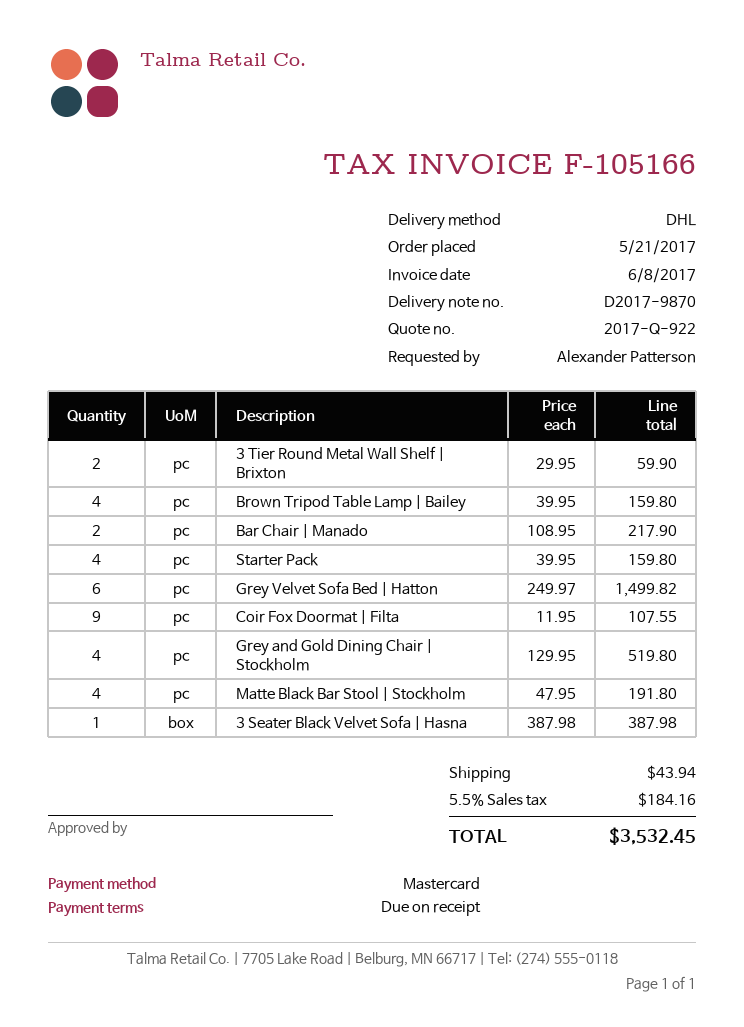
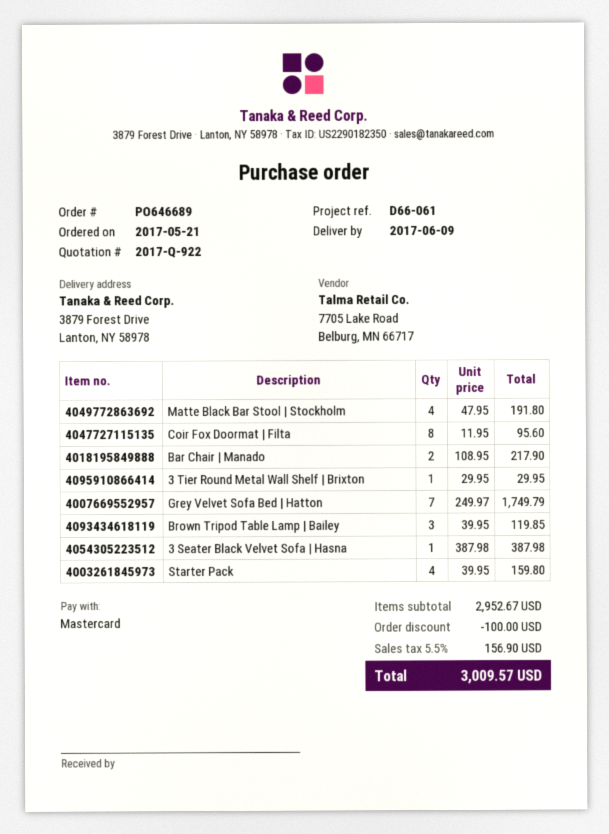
3 Tier Round Metal Wall Shelf | Brixton: 2 x 29.95 = 59.90 -> 1 x 29.95 = 29.95
Brown Tripod Table Lamp | Bailey: 4 x 39.95 = 159.80 -> 3 x 39.95 = 119.85
Grey Velvet Sofa Bed | Hatton: 6 x 249.97 = 1499.82 -> 7 x 249.97 = 1749.79
Coir Fox Doormat | Filta: 9 x 11.95 = 107.55 -> 8 x 11.95 = 95.60
Grey and Gold Dining Chair | Stockholm: 4 x 129.95 = 519.80 -> none
discount: none -> 100.00
shipping: 43.94 -> none
tax: 5.5% = 184.16 -> 5.5% = 156.90
total: 3532.45 -> 3009.57

